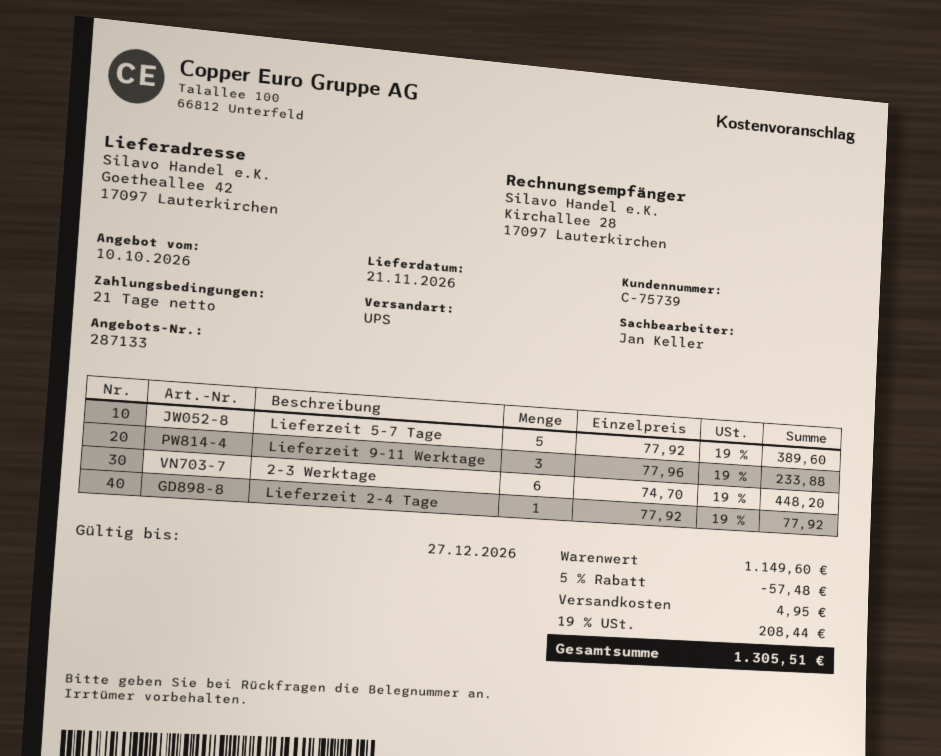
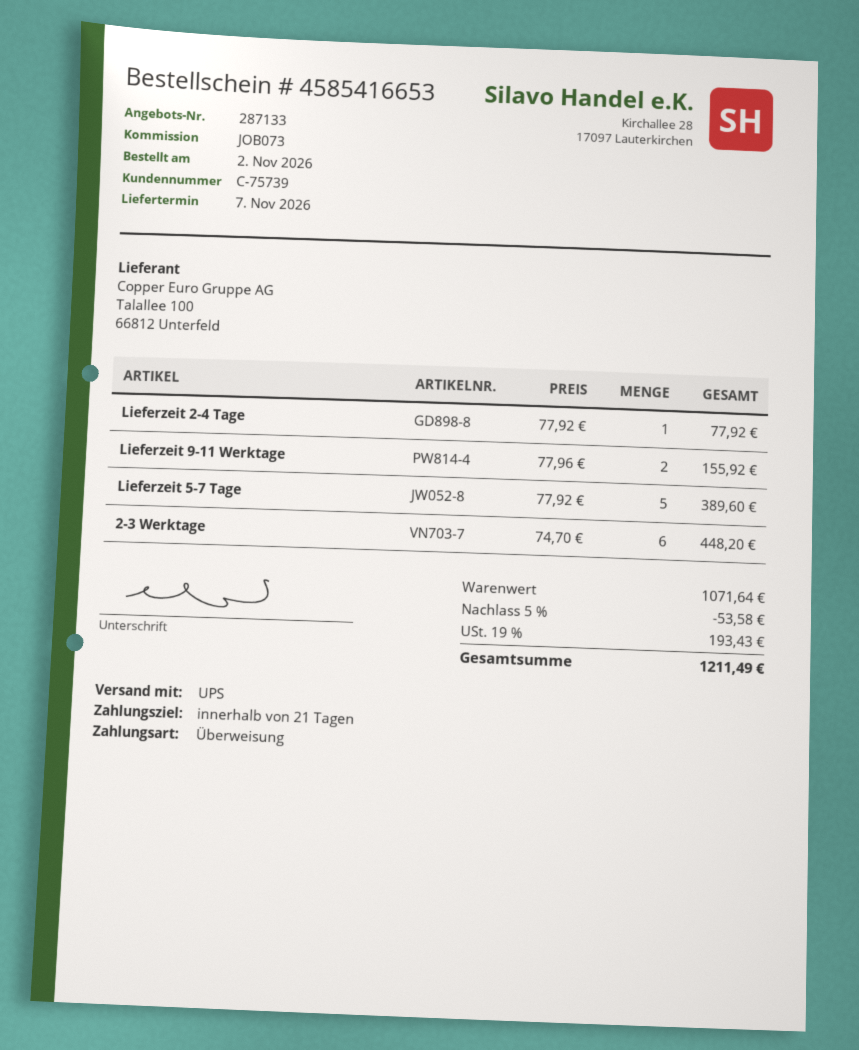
delivery date: 2026-11-21 -> 2026-11-07
Lieferzeit 9-11 Werktage: 3 x 77.96 = 233.88 -> 2 x 77.96 = 155.92
subtotal: 1149.60 -> 1071.64
discount: 5% = 57.48 -> 5% = 53.58
shipping: 4.95 -> none
tax: 19% = 208.44 -> 19% = 193.43
total: 1305.51 -> 1211.49

